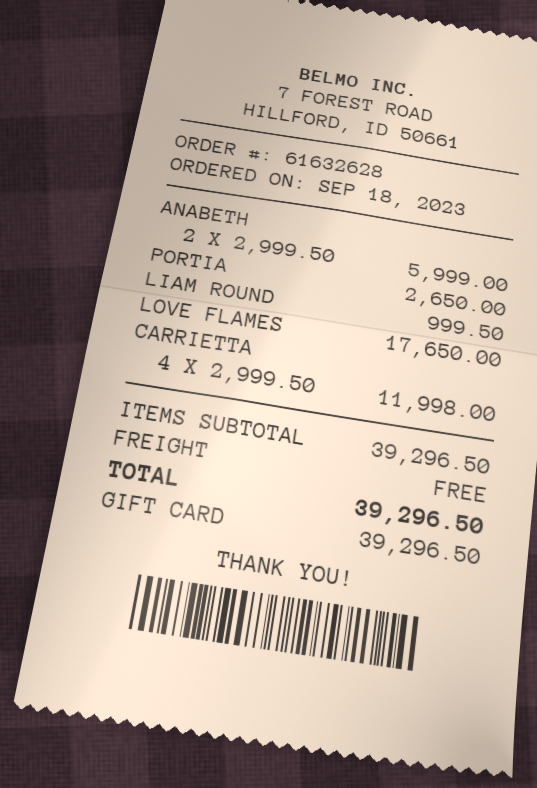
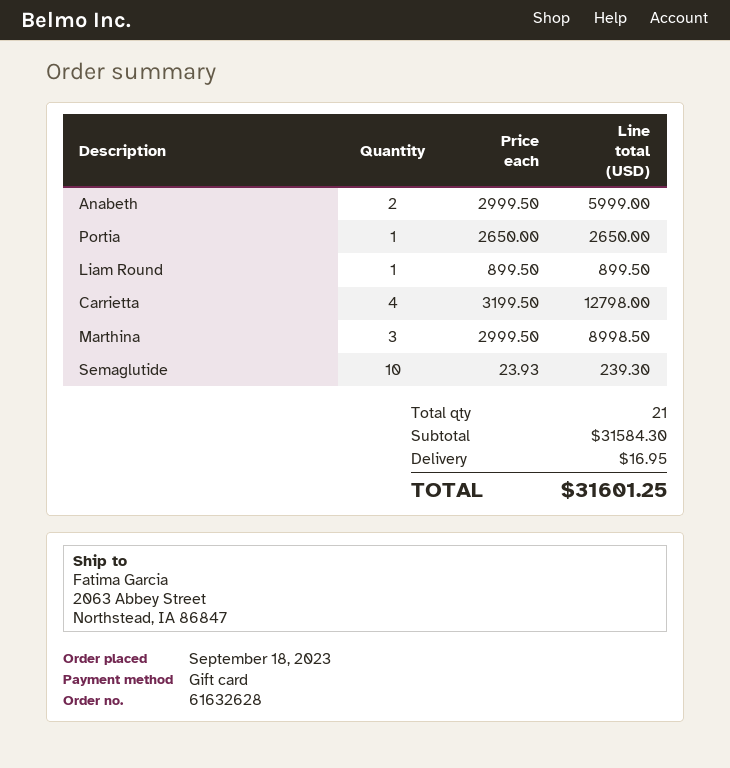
LIAM ROUND: 1 x 999.50 = 999.50 -> 1 x 899.50 = 899.50
LOVE FLAMES: 1 x 17650.00 = 17650.00 -> none
CARRIETTA: 4 x 2999.50 = 11998.00 -> 4 x 3199.50 = 12798.00
Marthina: none -> 3 x 2999.50 = 8998.50
Semaglutide: none -> 10 x 23.93 = 239.30
subtotal: 39296.50 -> 31584.30
shipping: 0.00 -> 16.95
total: 39296.50 -> 31601.25

